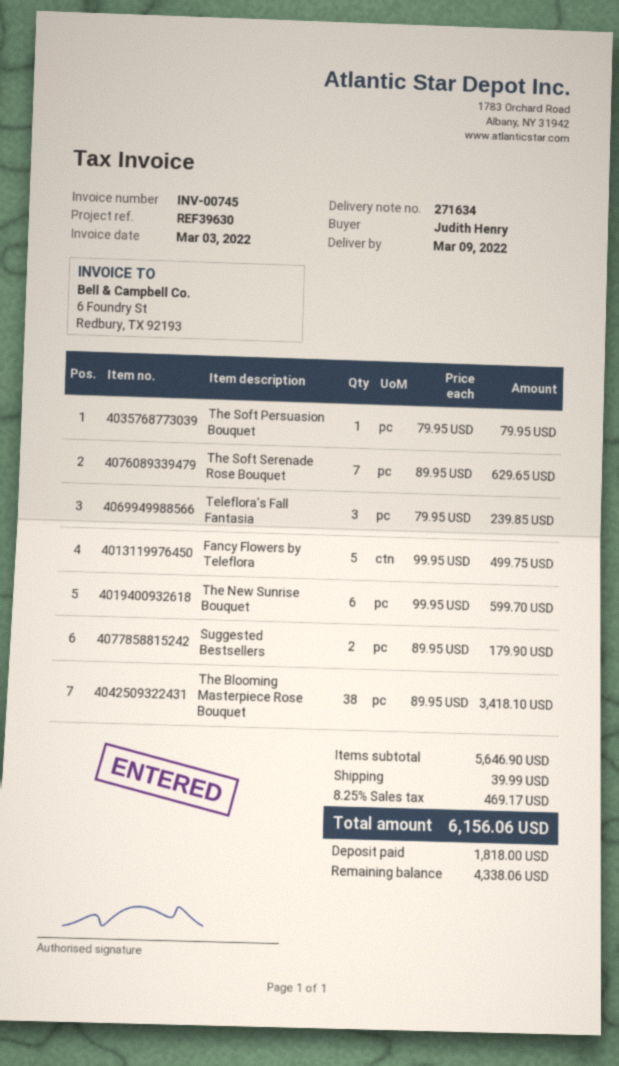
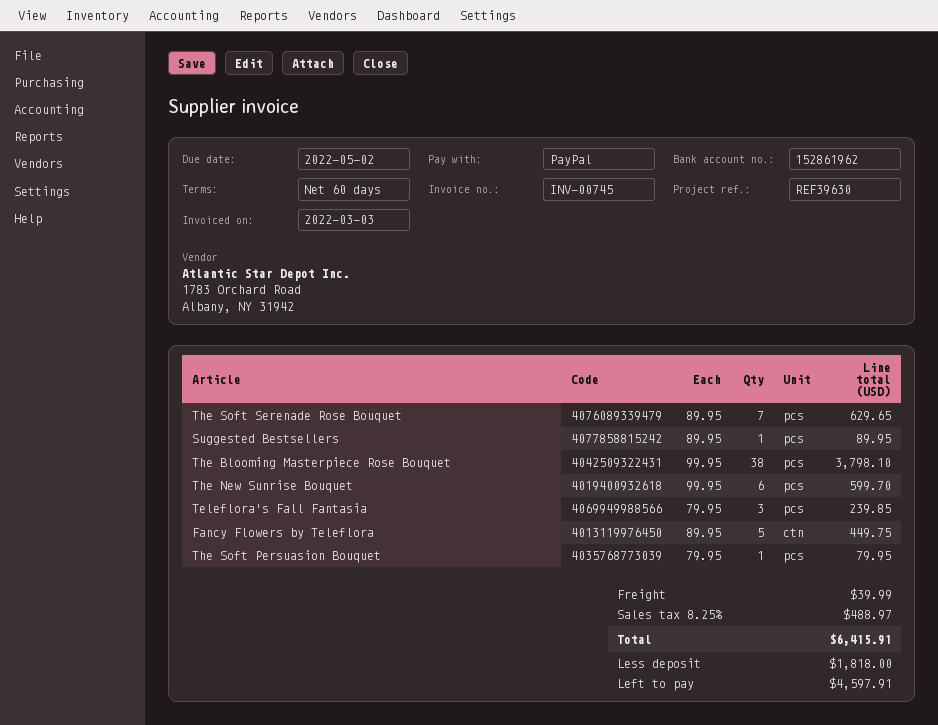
Fancy Flowers by Teleflora: 5 x 99.95 = 499.75 -> 5 x 89.95 = 449.75
Suggested Bestsellers: 2 x 89.95 = 179.90 -> 1 x 89.95 = 89.95
The Blooming Masterpiece Rose Bouquet: 38 x 89.95 = 3418.10 -> 38 x 99.95 = 3798.10
tax: 8.25% = 469.17 -> 8.25% = 488.97
total: 6156.06 -> 6415.91
balance: 4338.06 -> 4597.91

